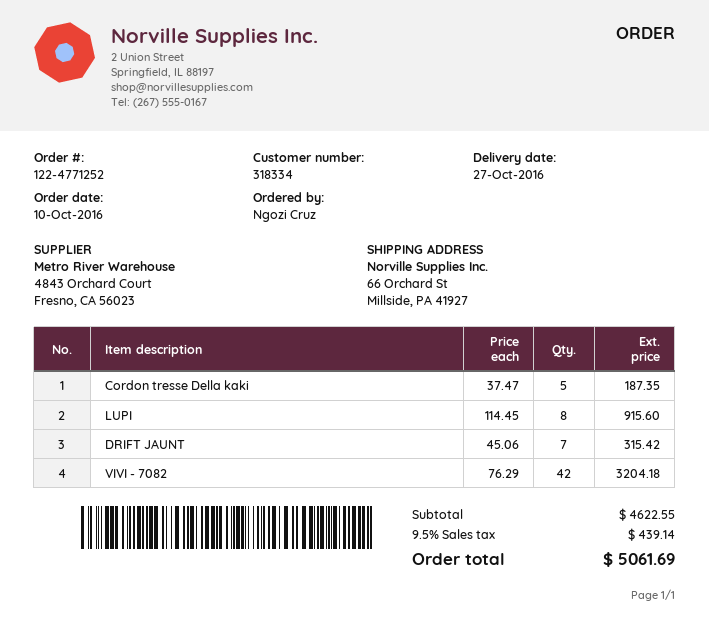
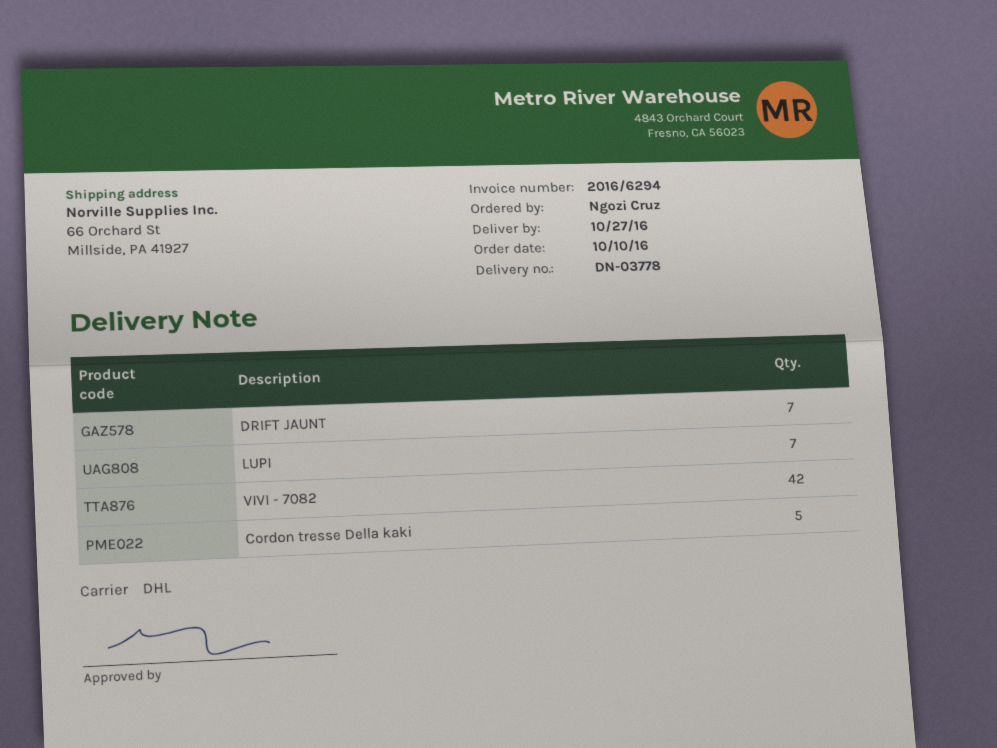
LUPI: 8 -> 7

